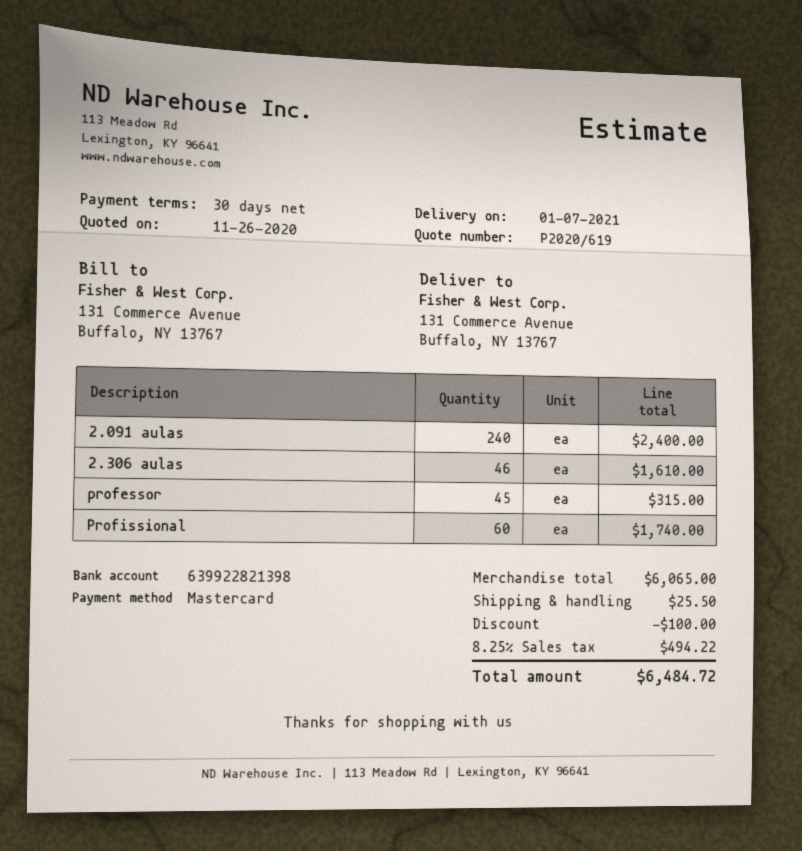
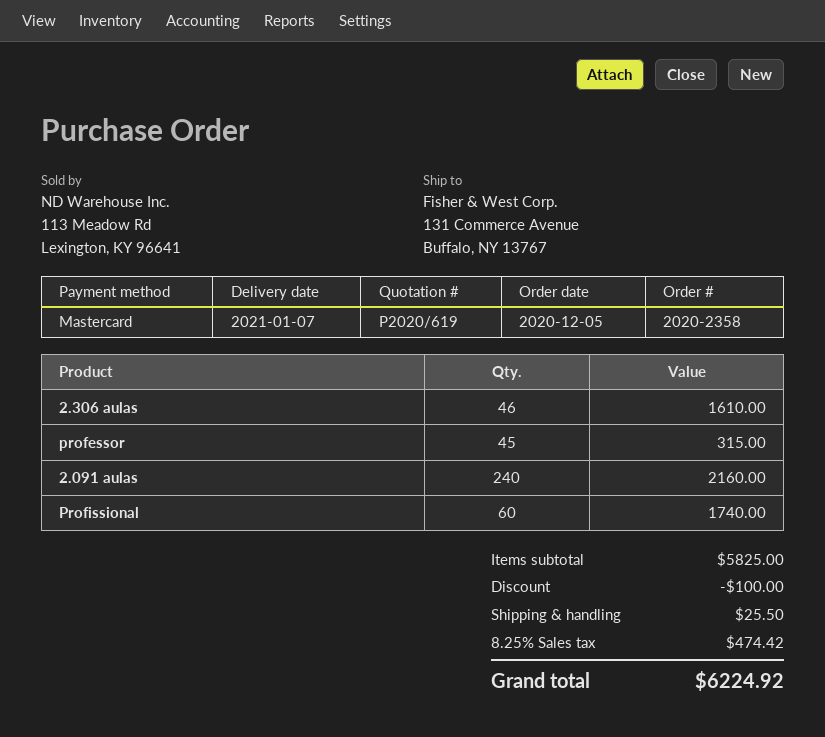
2.091 aulas: 240 for 2400.00 -> 240 for 2160.00
subtotal: 6065.00 -> 5825.00
tax: 8.25% = 494.22 -> 8.25% = 474.42
total: 6484.72 -> 6224.92

